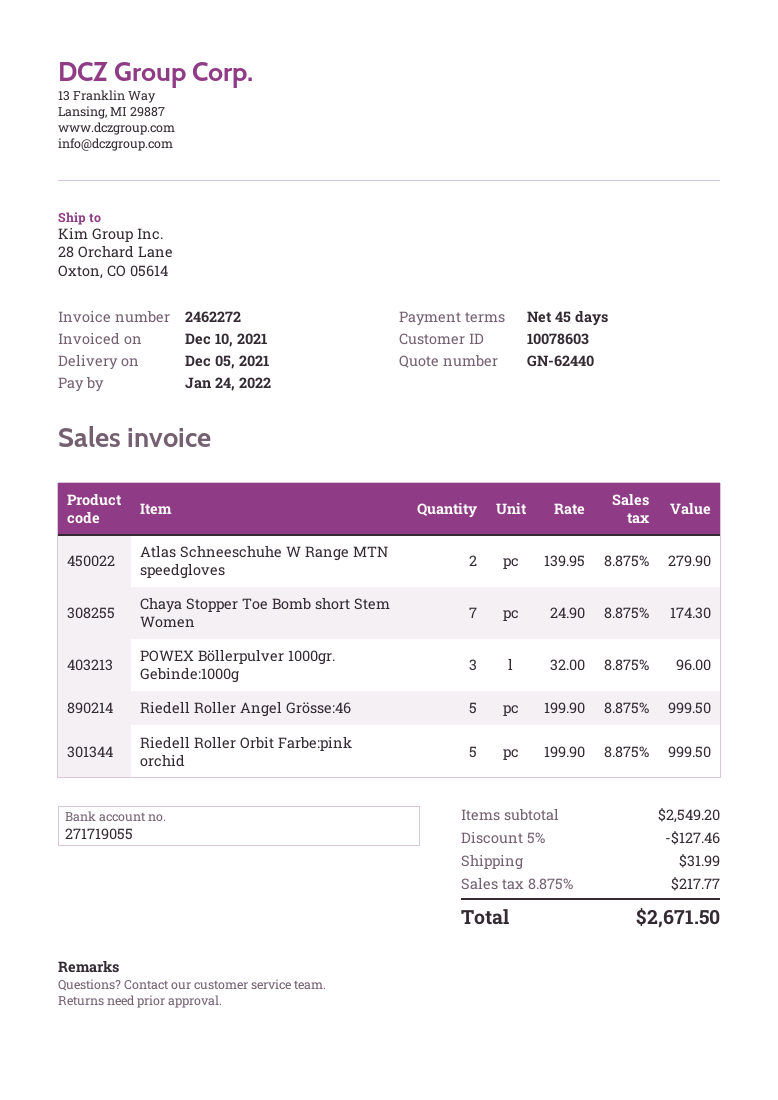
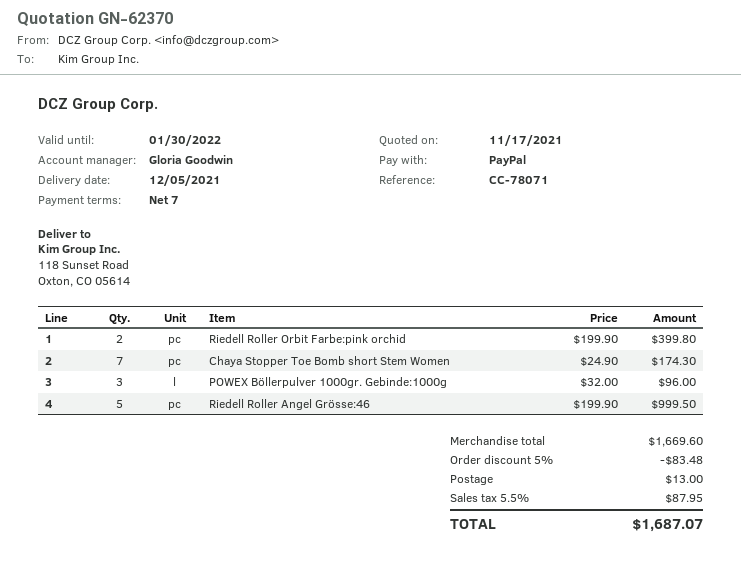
quote number: GN-62440 -> GN-62370
payment terms: 45 days -> 7 days
ship to: 28 Orchard Lane, Oxton, CO 05614 -> 118 Sunset Road, Oxton, CO 05614
Atlas Schneeschuhe W Range MTN speedgloves: 2 x 139.95 = 279.90 -> none
Riedell Roller Orbit Farbe:pink orchid: 5 x 199.90 = 999.50 -> 2 x 199.90 = 399.80
subtotal: 2549.20 -> 1669.60
discount: 5% = 127.46 -> 5% = 83.48
shipping: 31.99 -> 13.00
tax: 8.875% = 217.77 -> 5.5% = 87.95
total: 2671.50 -> 1687.07

